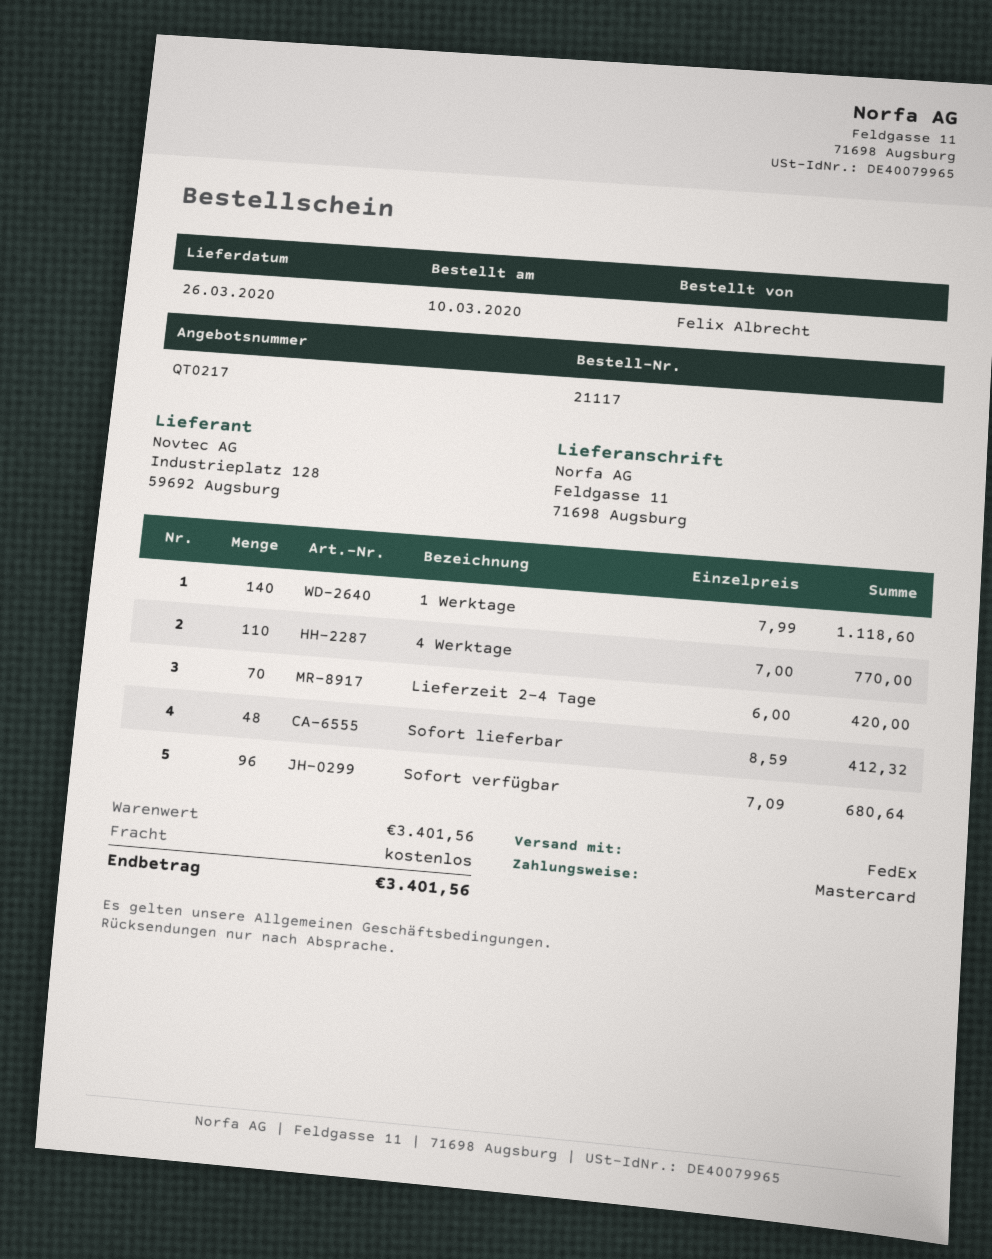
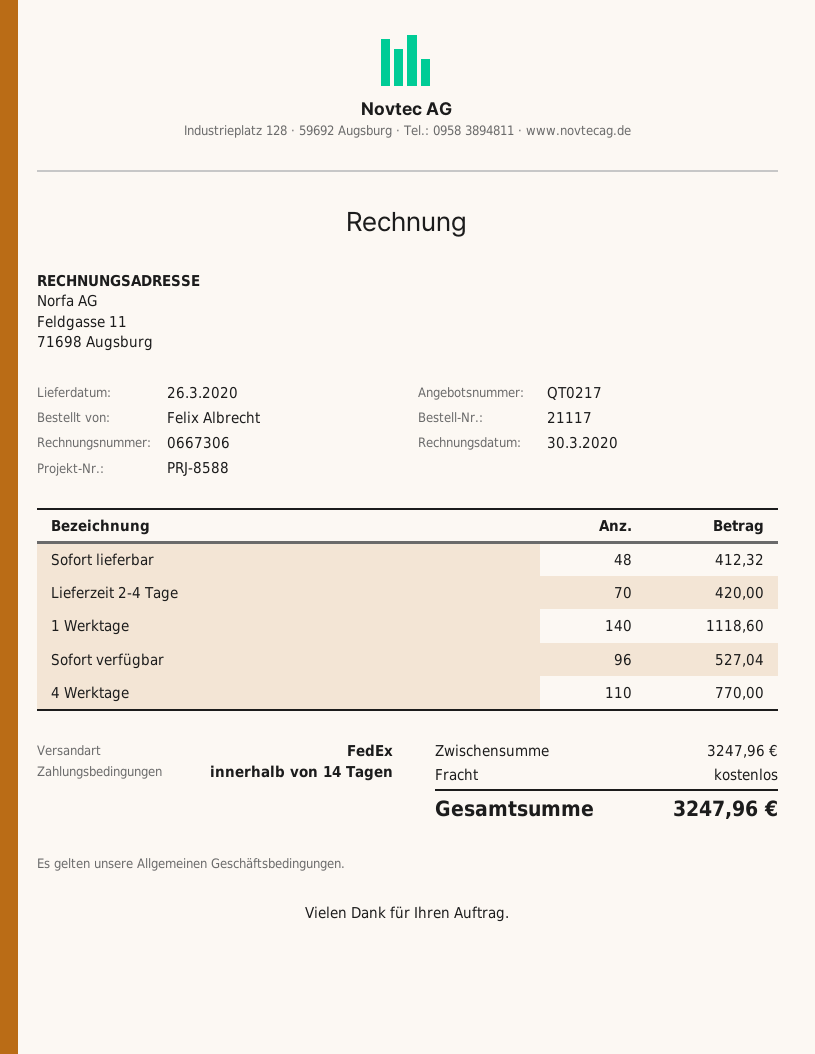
Sofort verfügbar: 96 for 680.64 -> 96 for 527.04
subtotal: 3401.56 -> 3247.96
total: 3401.56 -> 3247.96

